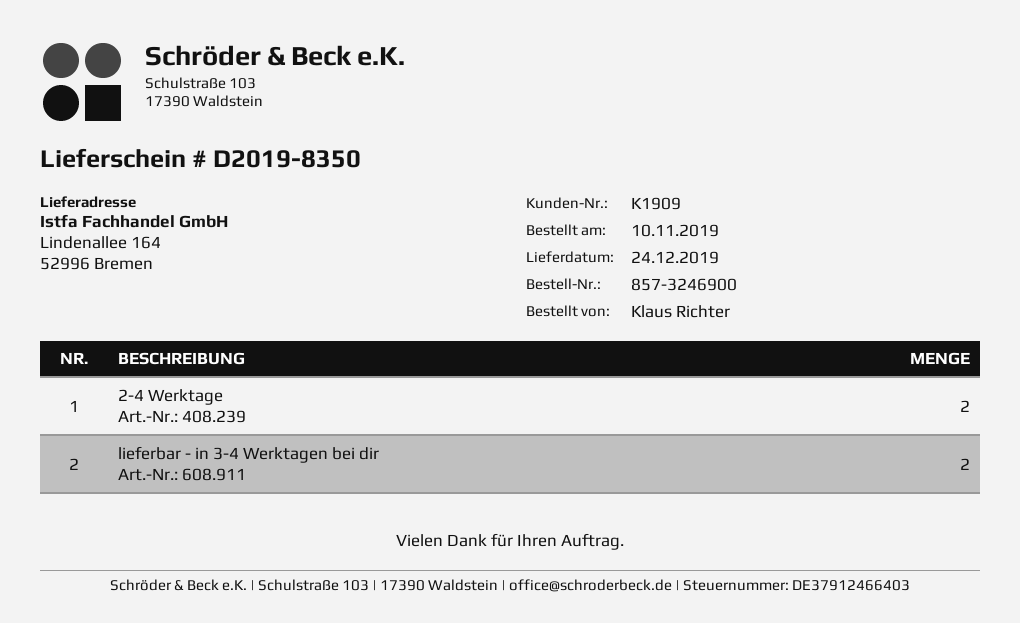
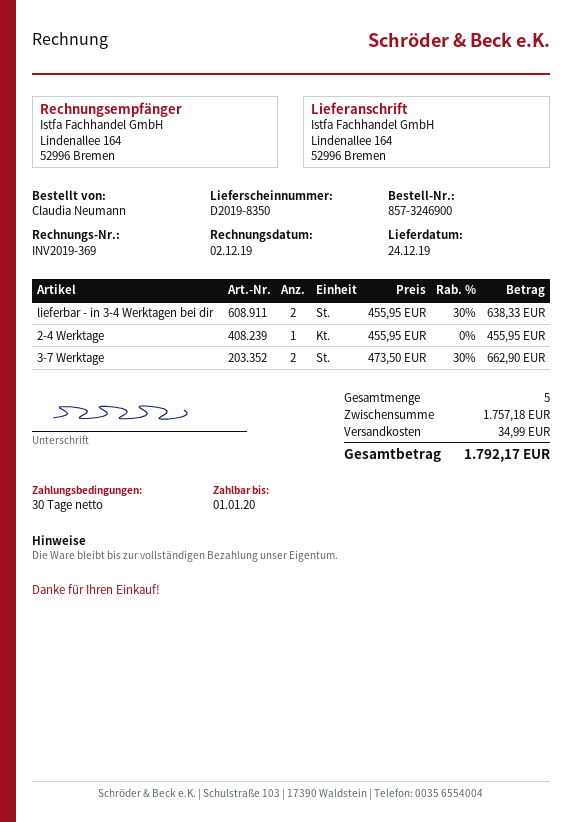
ordered by: Klaus Richter -> Claudia Neumann
2-4 Werktage: 2 -> 1
3-7 Werktage: none -> 2

